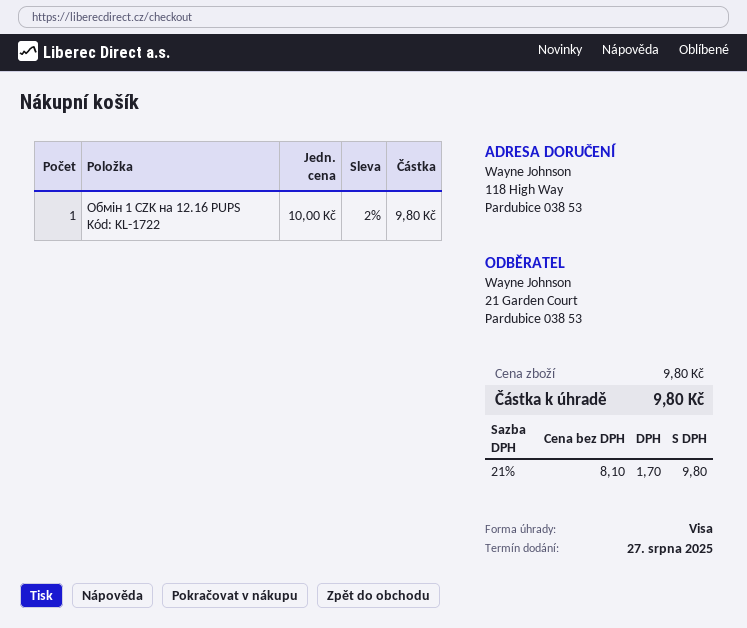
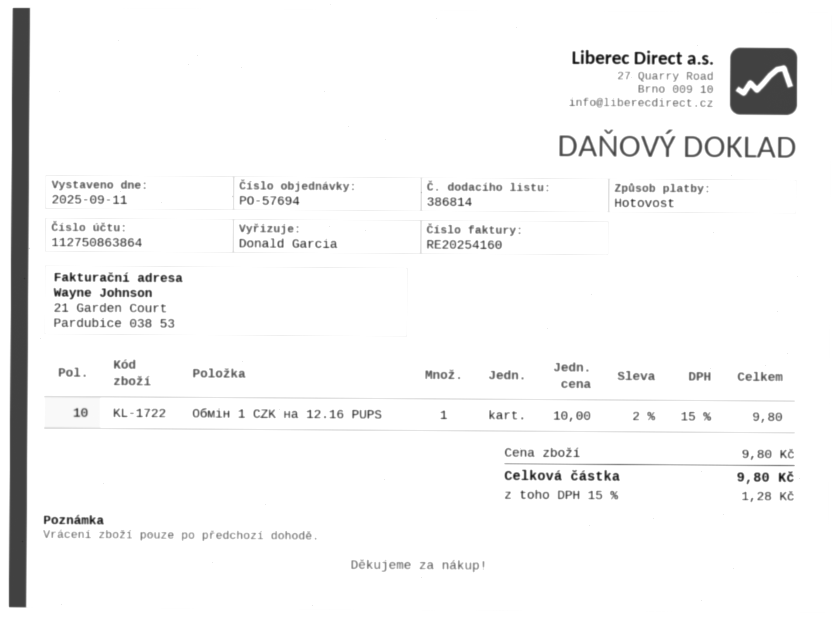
payment method: Visa -> cash
tax: 21% = 1.70 -> 15% = 1.28

